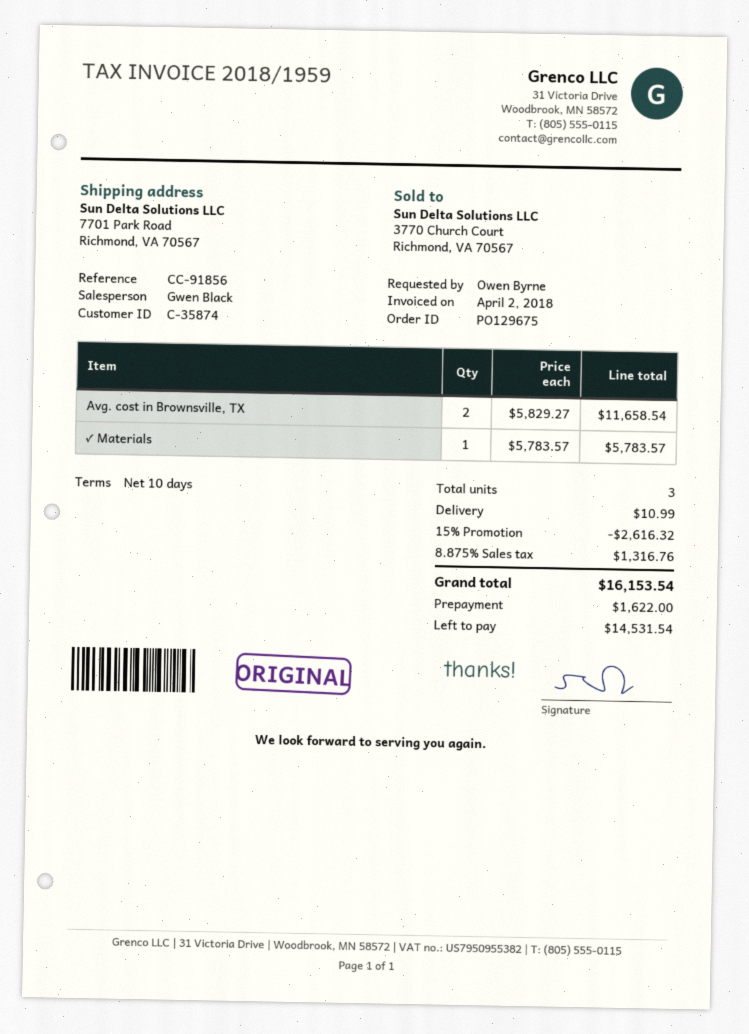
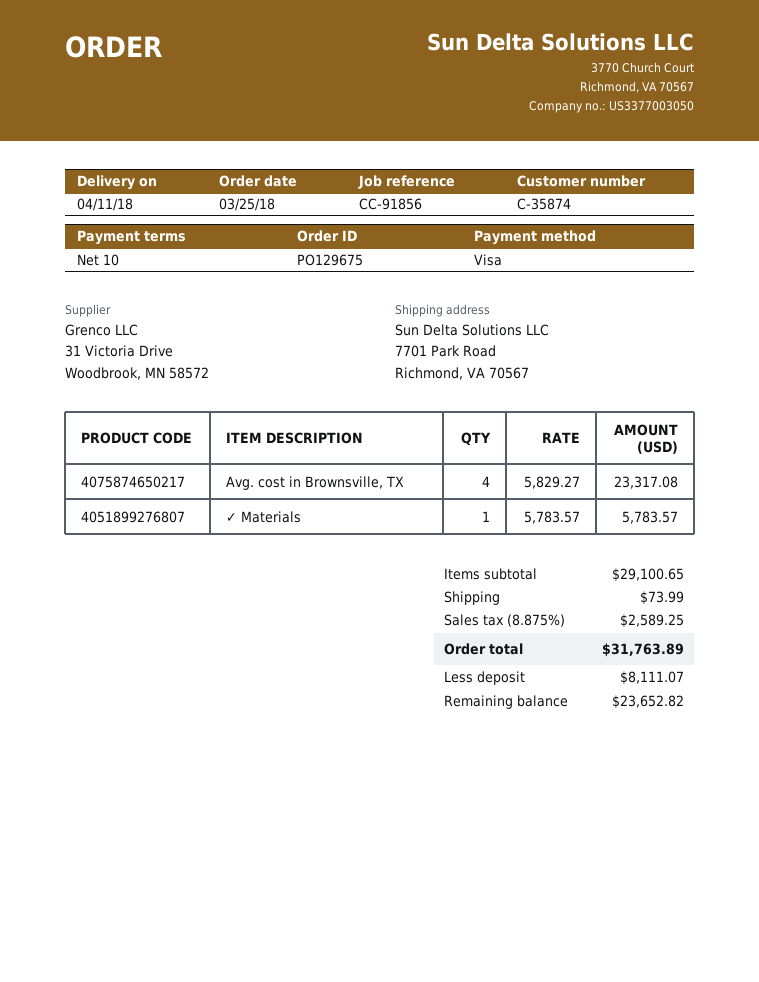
Avg. cost in Brownsville, TX: 2 x 5829.27 = 11658.54 -> 4 x 5829.27 = 23317.08
discount: 15% = 2616.32 -> none
shipping: 10.99 -> 73.99
tax: 8.875% = 1316.76 -> 8.875% = 2589.25
total: 16153.54 -> 31763.89
deposit: 1622.00 -> 8111.07
balance: 14531.54 -> 23652.82

